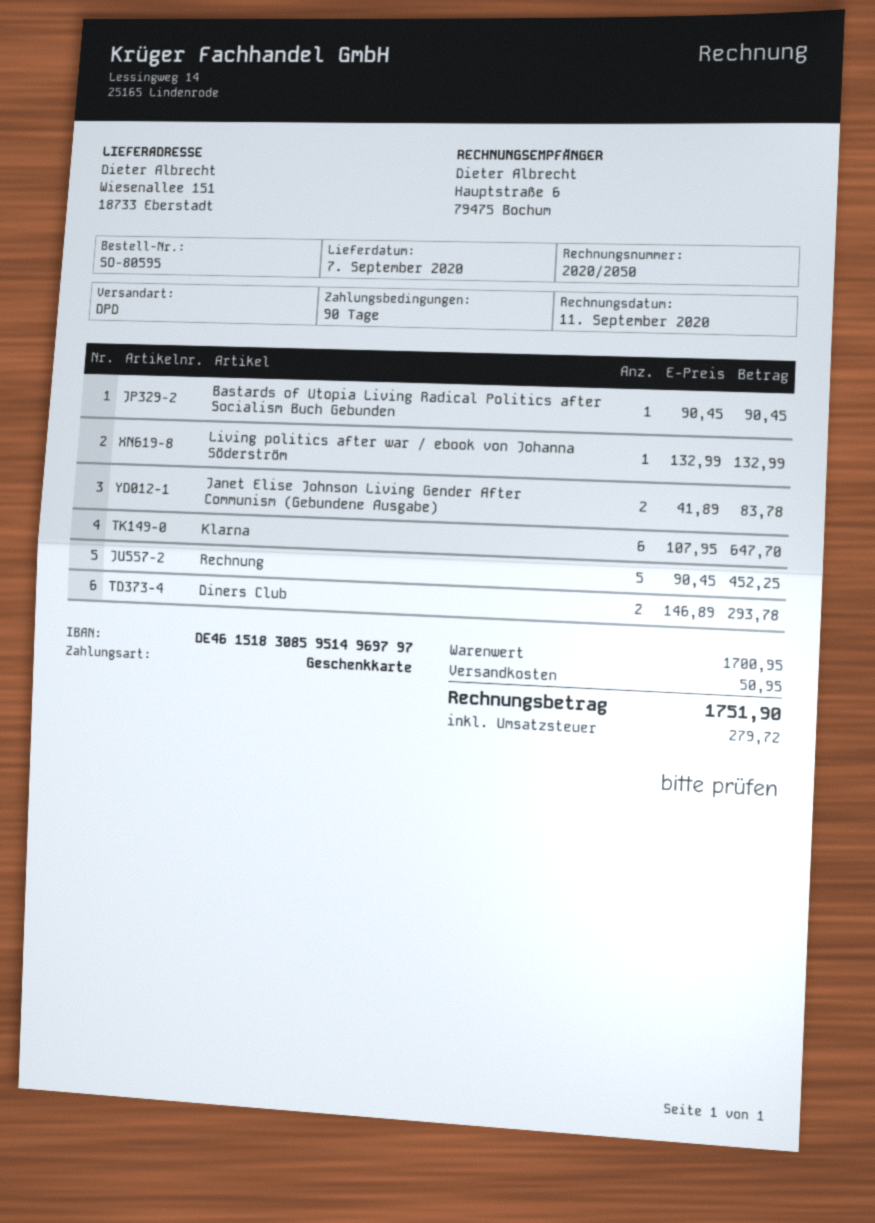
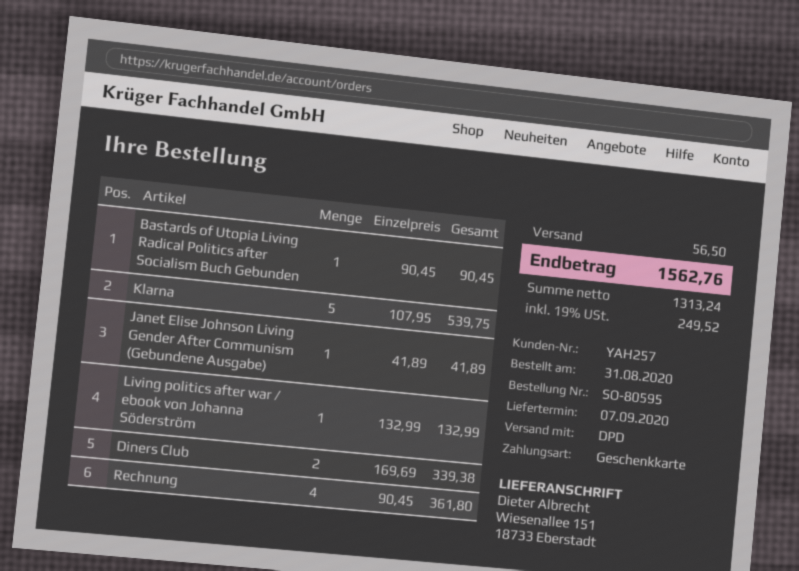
Janet Elise Johnson Living Gender After Communism (Gebundene Ausgabe): 2 x 41.89 = 83.78 -> 1 x 41.89 = 41.89
Klarna: 6 x 107.95 = 647.70 -> 5 x 107.95 = 539.75
Rechnung: 5 x 90.45 = 452.25 -> 4 x 90.45 = 361.80
Diners Club: 2 x 146.89 = 293.78 -> 2 x 169.69 = 339.38
shipping: 50.95 -> 56.50
tax: 279.72 -> 249.52
total: 1751.90 -> 1562.76

